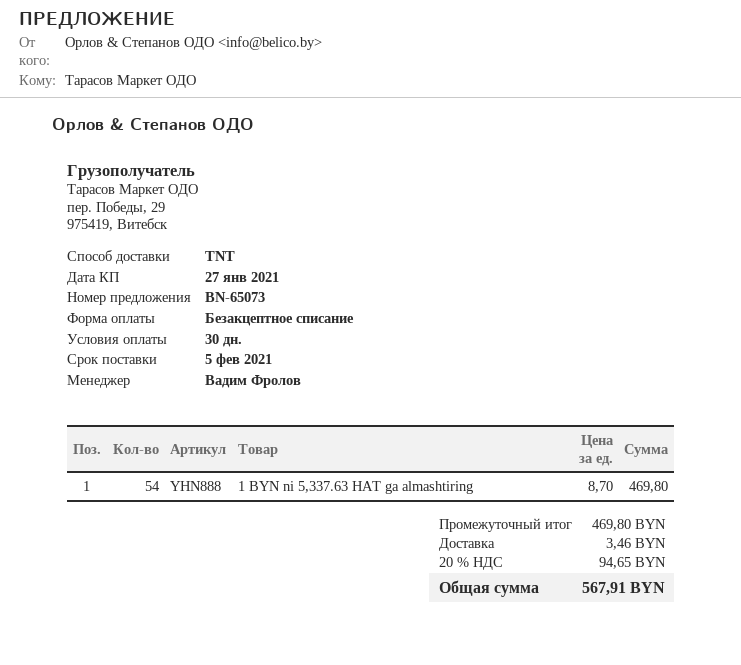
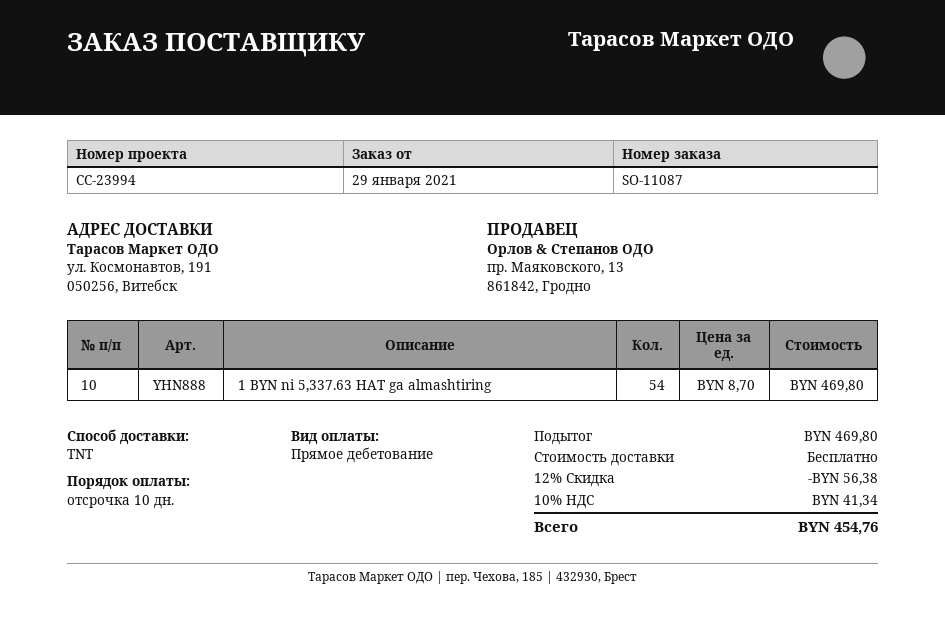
payment terms: 30 days -> 10 days
ship to: пер. Победы, 29, 975419, Витебск -> ул. Космонавтов, 191, 050256, Витебск
discount: none -> 12% = 56.38
shipping: 3.46 -> 0.00
tax: 20% = 94.65 -> 10% = 41.34
total: 567.91 -> 454.76

